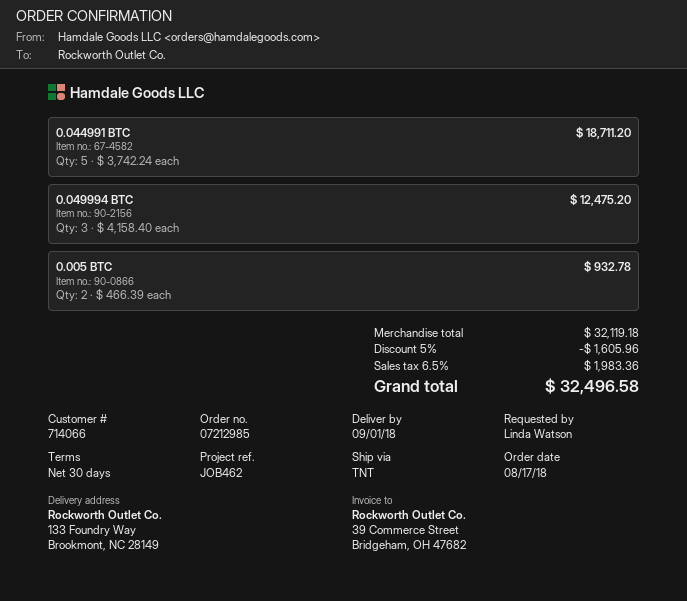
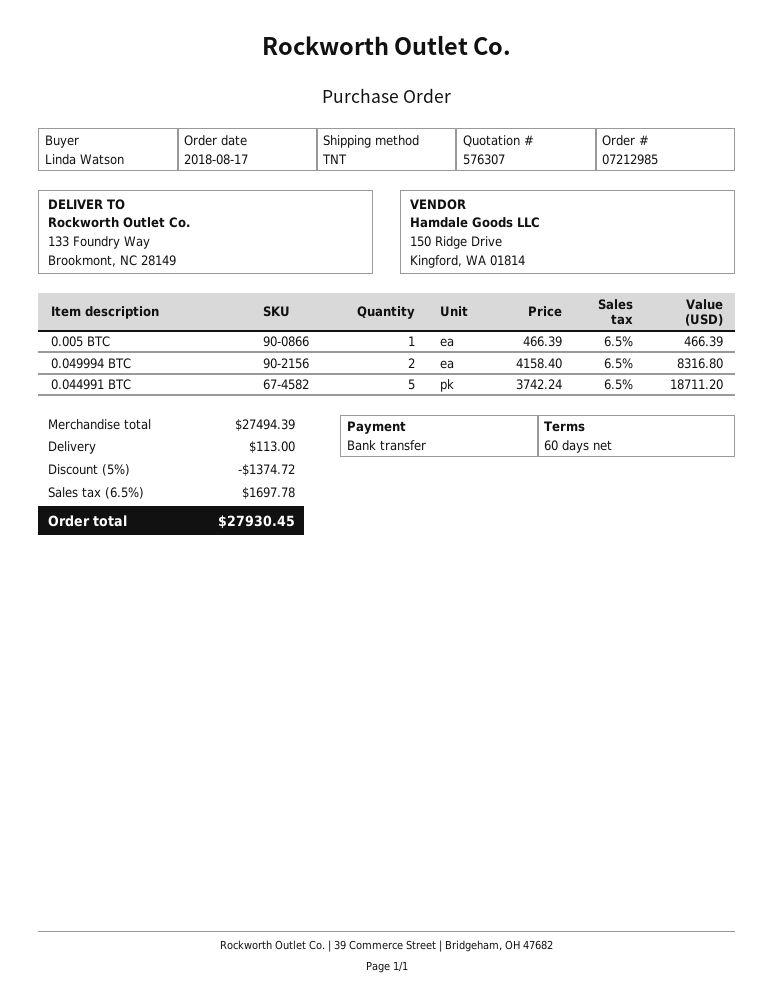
payment terms: 30 days -> 60 days
0.049994 BTC: 3 x 4158.40 = 12475.20 -> 2 x 4158.40 = 8316.80
0.005 BTC: 2 x 466.39 = 932.78 -> 1 x 466.39 = 466.39
subtotal: 32119.18 -> 27494.39
discount: 5% = 1605.96 -> 5% = 1374.72
shipping: none -> 113.00
tax: 6.5% = 1983.36 -> 6.5% = 1697.78
total: 32496.58 -> 27930.45

